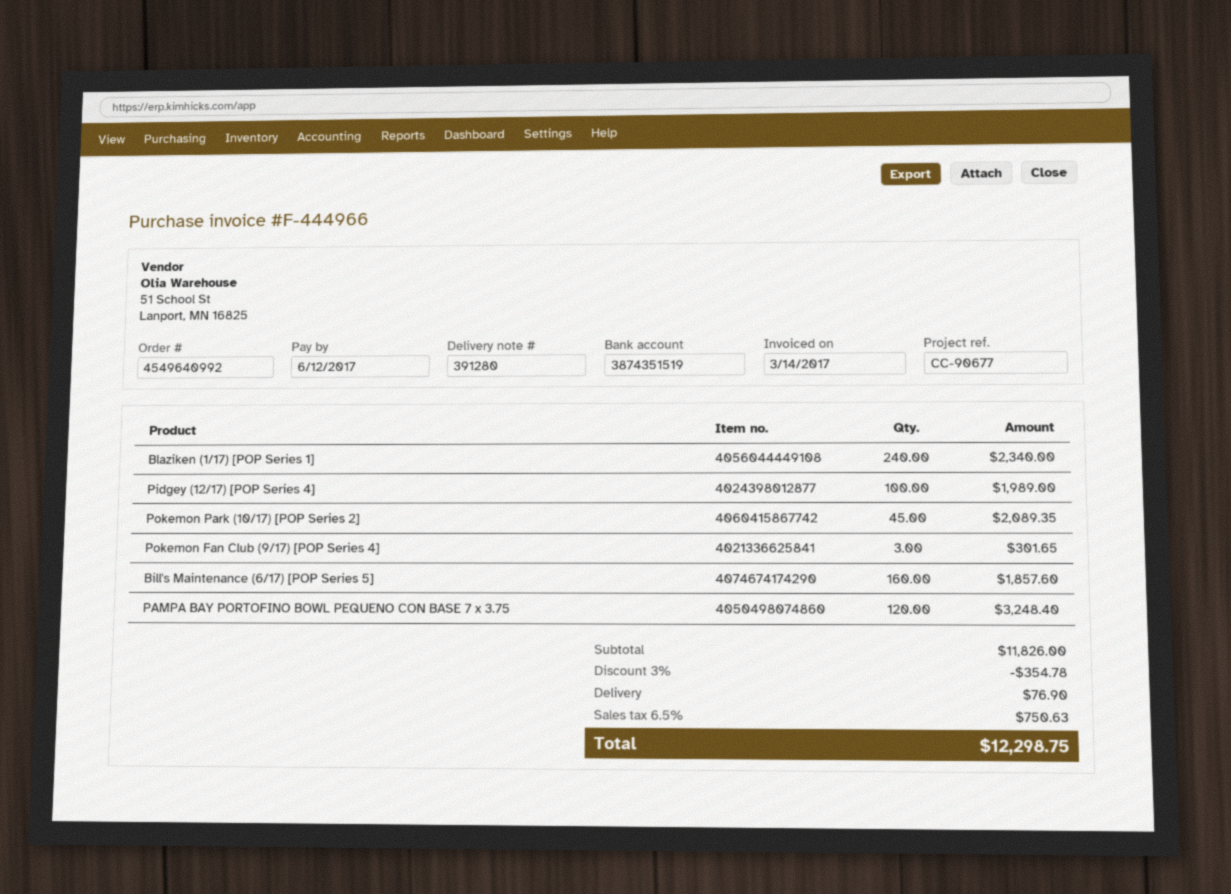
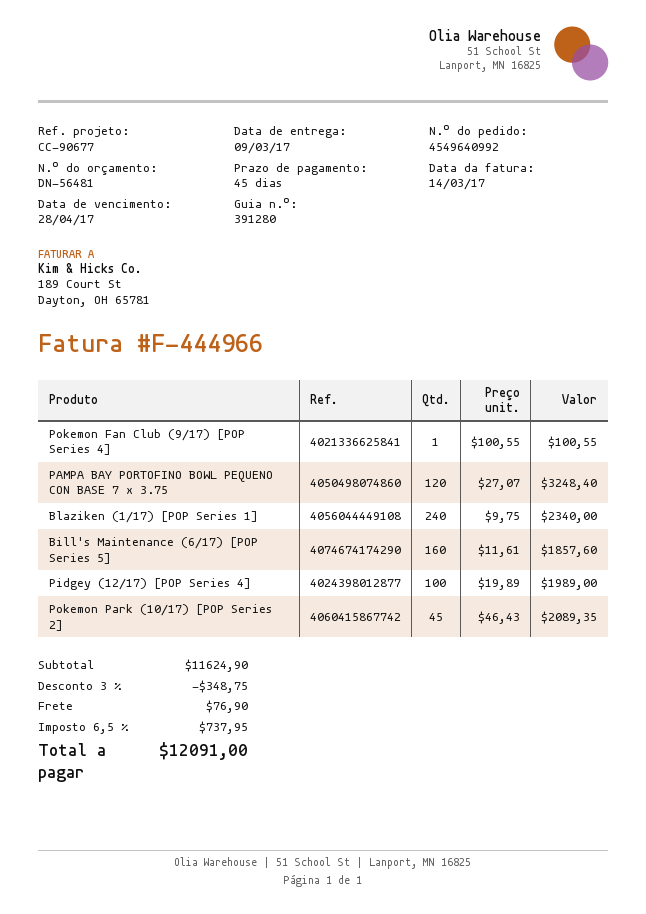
due date: 2017-06-12 -> 2017-04-28
Pokemon Fan Club (9/17) [POP Series 4]: 3 for 301.65 -> 1 for 100.55
subtotal: 11826.00 -> 11624.90
discount: 3% = 354.78 -> 3% = 348.75
tax: 6.5% = 750.63 -> 6.5% = 737.95
total: 12298.75 -> 12091.00

